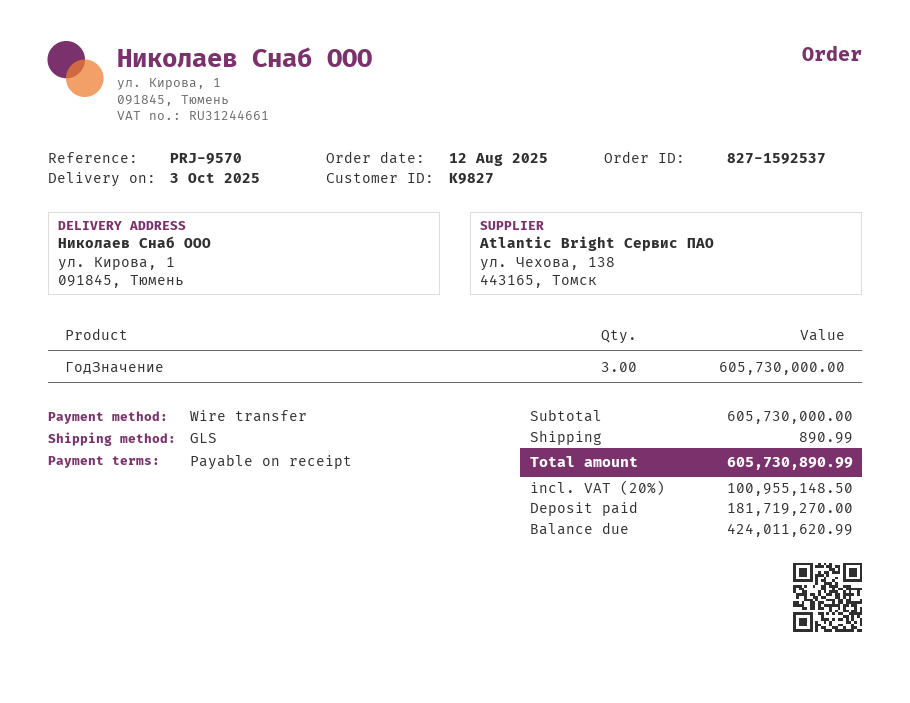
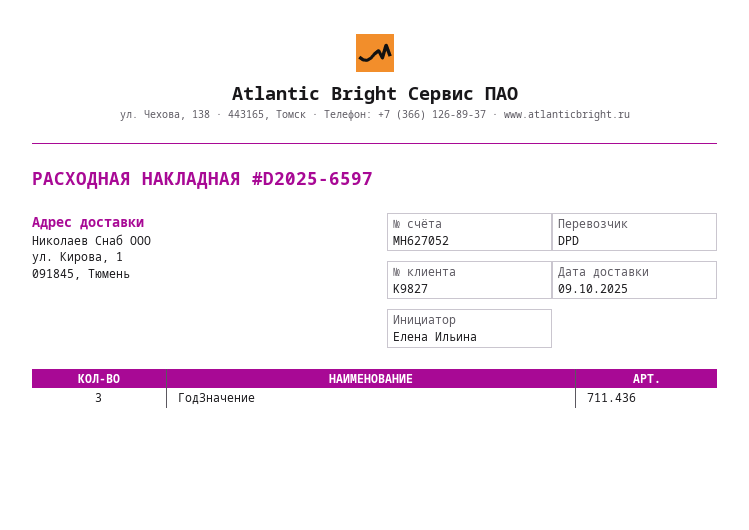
delivery date: 2025-10-03 -> 2025-10-09
shipping method: GLS -> DPD

